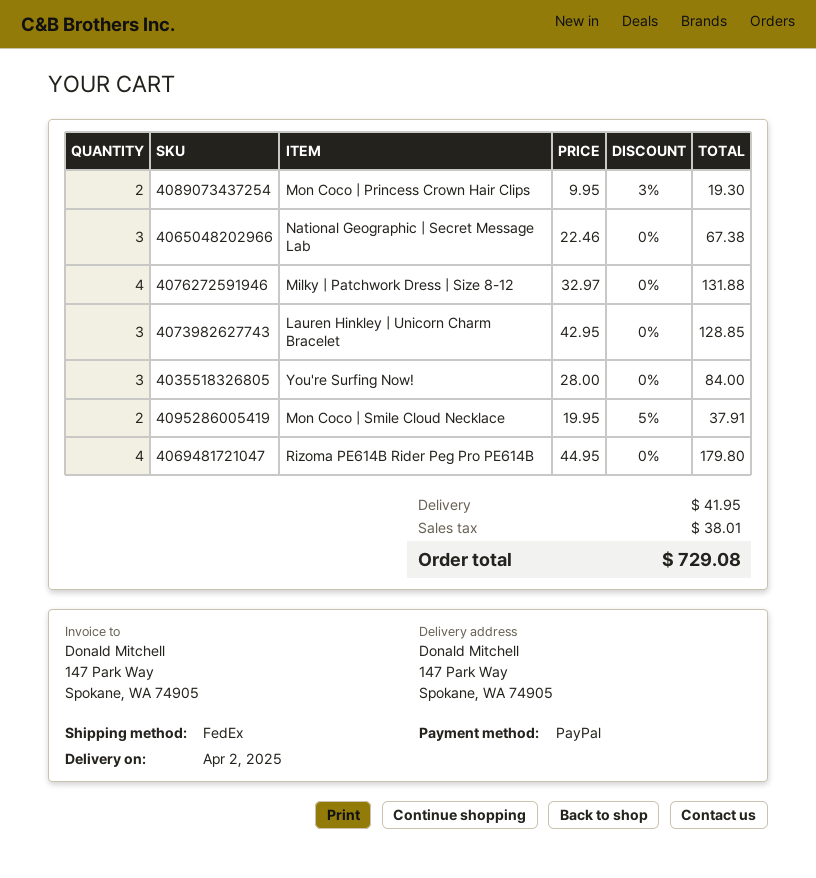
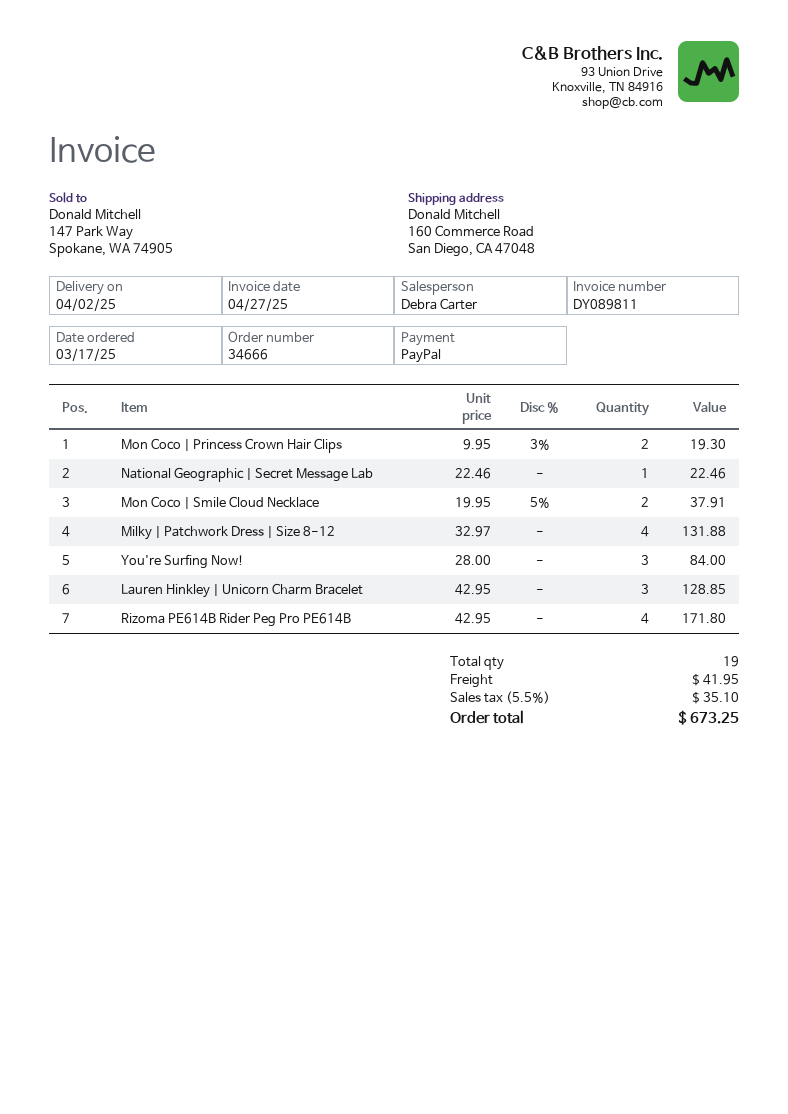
ship to: 147 Park Way, Spokane, WA 74905 -> 160 Commerce Road, San Diego, CA 47048
National Geographic | Secret Message Lab: 3 x 22.46 = 67.38 -> 1 x 22.46 = 22.46
Rizoma PE614B Rider Peg Pro PE614B: 4 x 44.95 = 179.80 -> 4 x 42.95 = 171.80
tax: 38.01 -> 35.10
total: 729.08 -> 673.25

